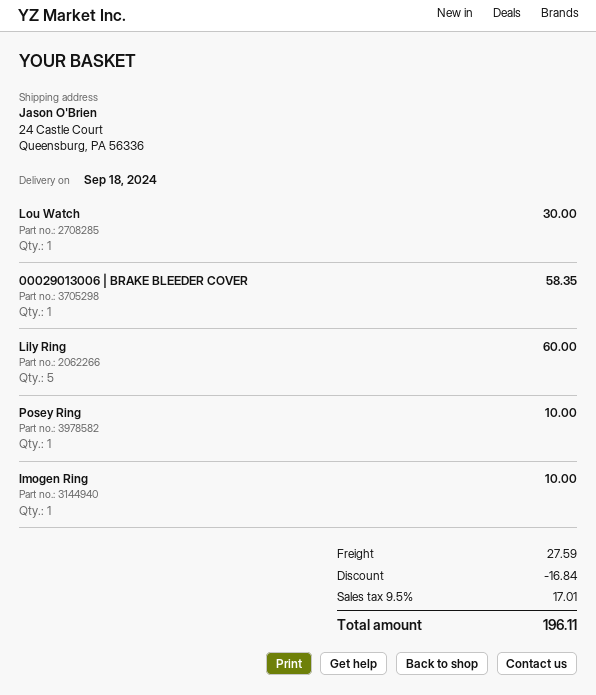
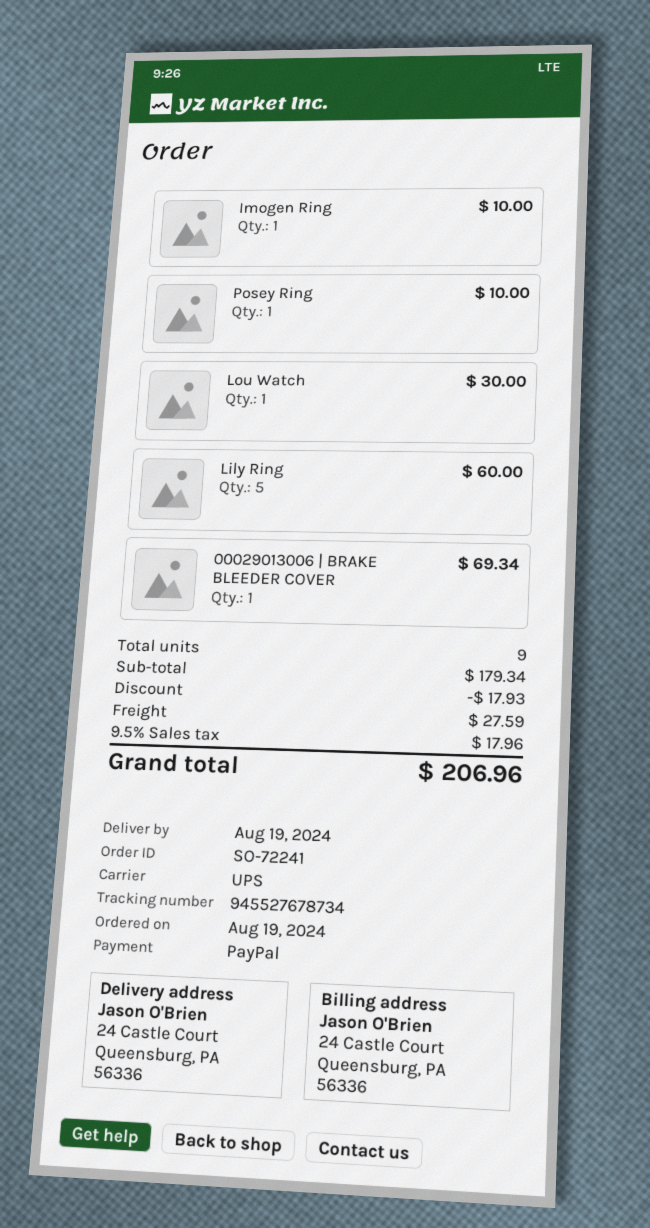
delivery date: 2024-09-18 -> 2024-08-19
00029013006 | BRAKE BLEEDER COVER: 1 for 58.35 -> 1 for 69.34
discount: 16.84 -> 17.93
tax: 9.5% = 17.01 -> 9.5% = 17.96
total: 196.11 -> 206.96

